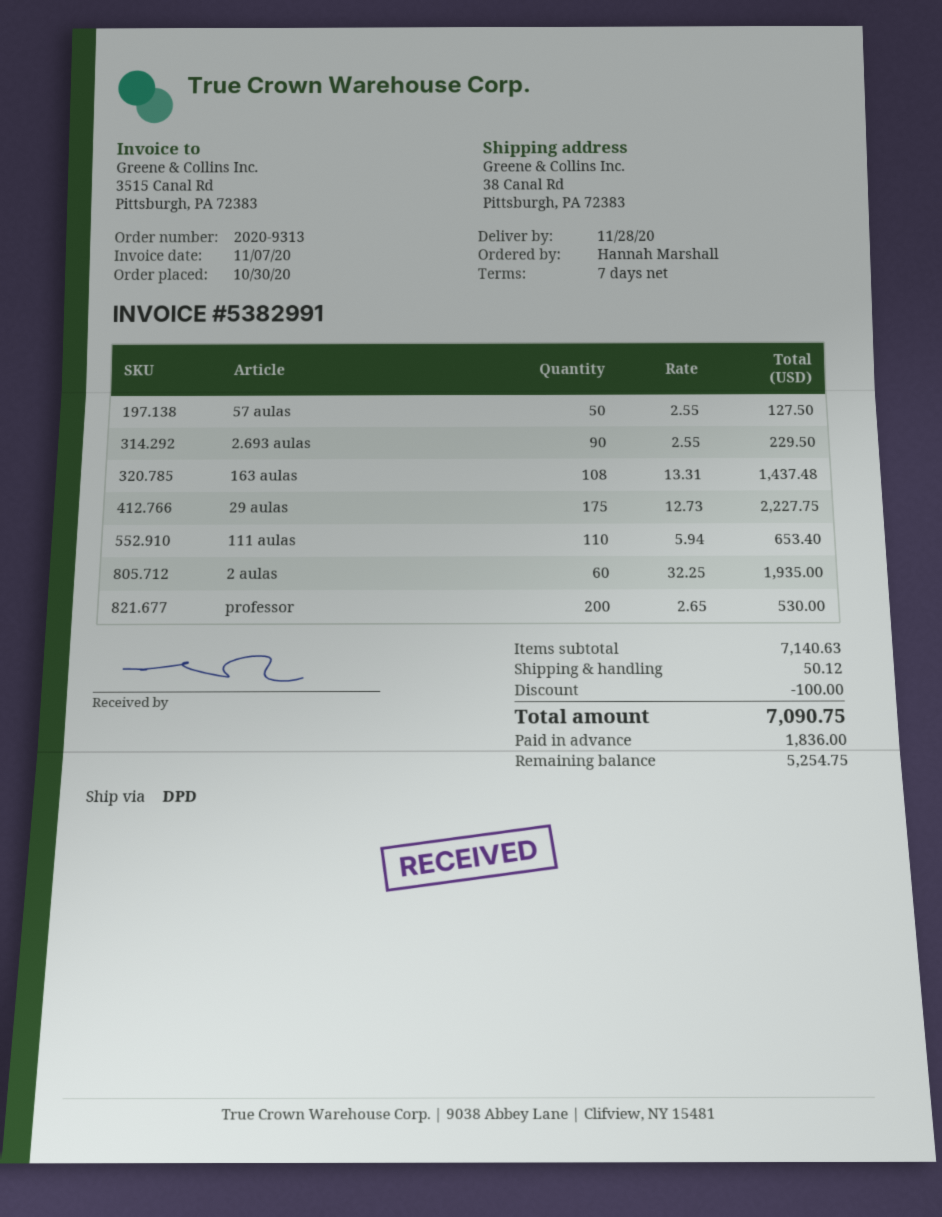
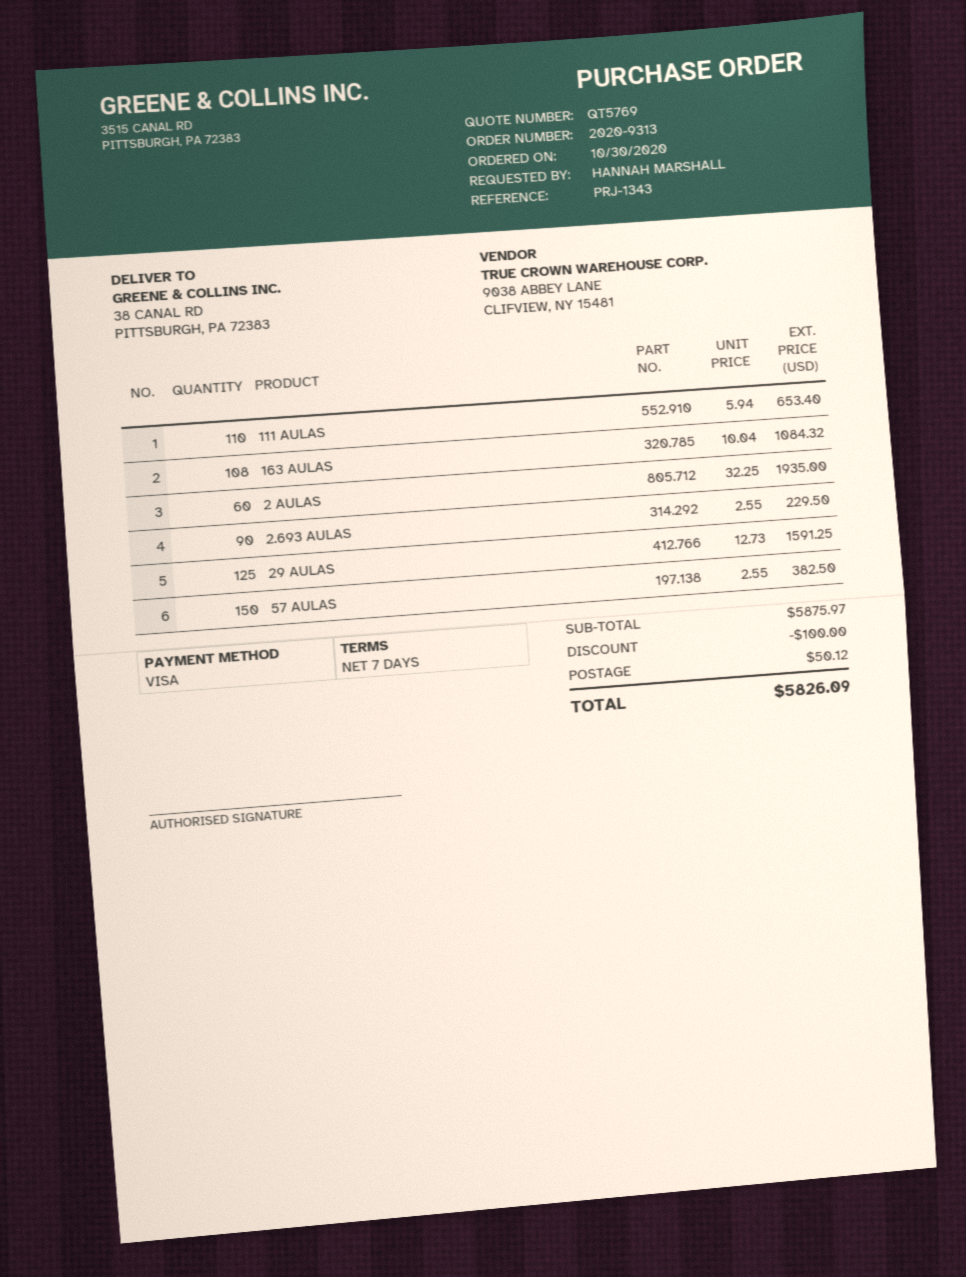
57 aulas: 50 x 2.55 = 127.50 -> 150 x 2.55 = 382.50
163 aulas: 108 x 13.31 = 1437.48 -> 108 x 10.04 = 1084.32
29 aulas: 175 x 12.73 = 2227.75 -> 125 x 12.73 = 1591.25
professor: 200 x 2.65 = 530.00 -> none
subtotal: 7140.63 -> 5875.97
total: 7090.75 -> 5826.09

